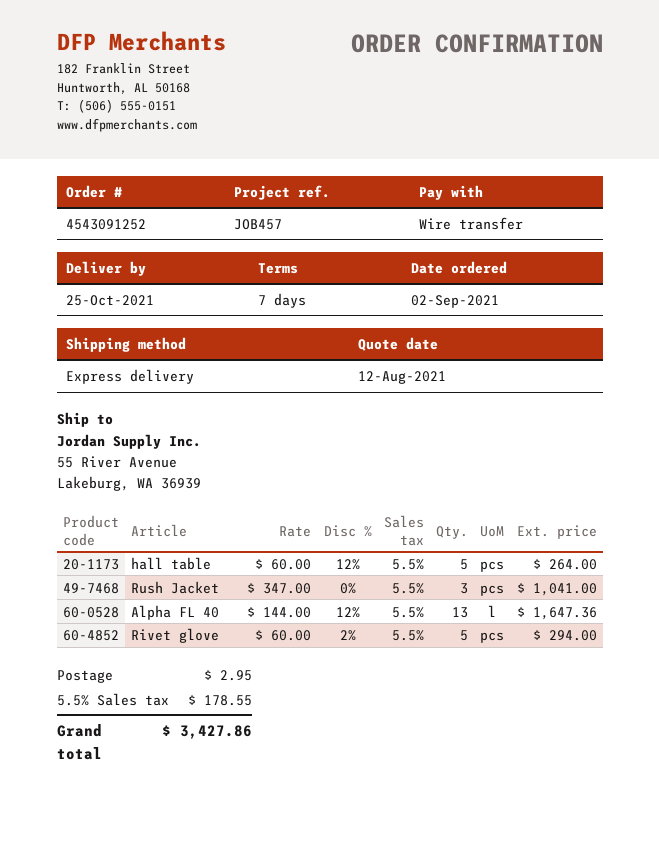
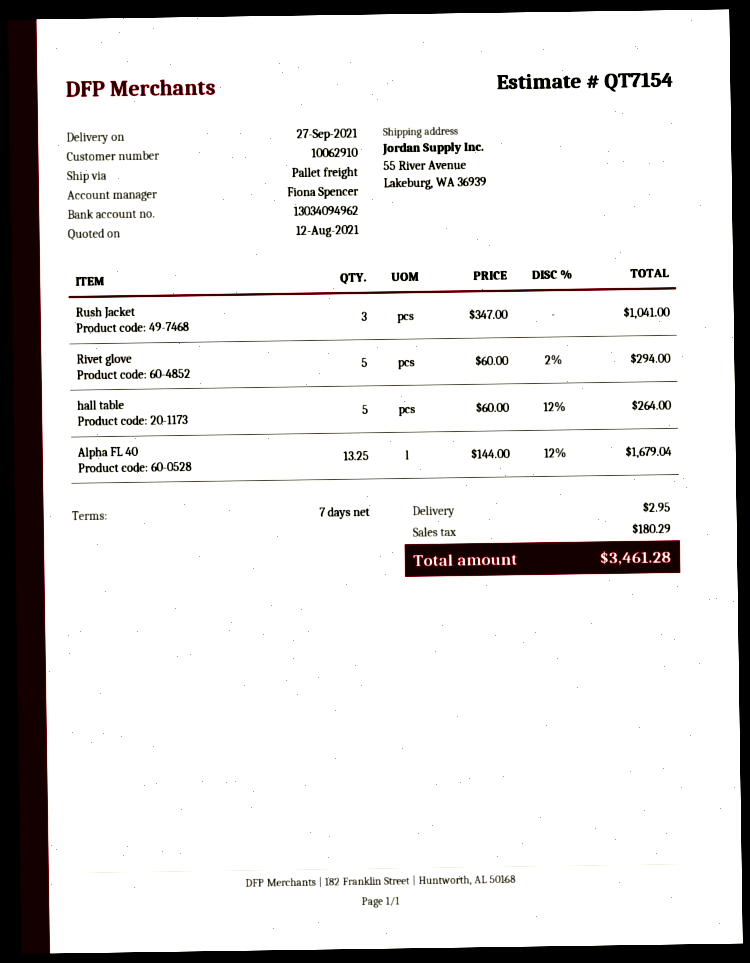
delivery date: 2021-10-25 -> 2021-09-27
shipping method: express -> pallet freight
Alpha FL 40: 13 x 144.00 - 12% = 1647.36 -> 13.25 x 144.00 - 12% = 1679.04
tax: 178.55 -> 180.29
total: 3427.86 -> 3461.28

